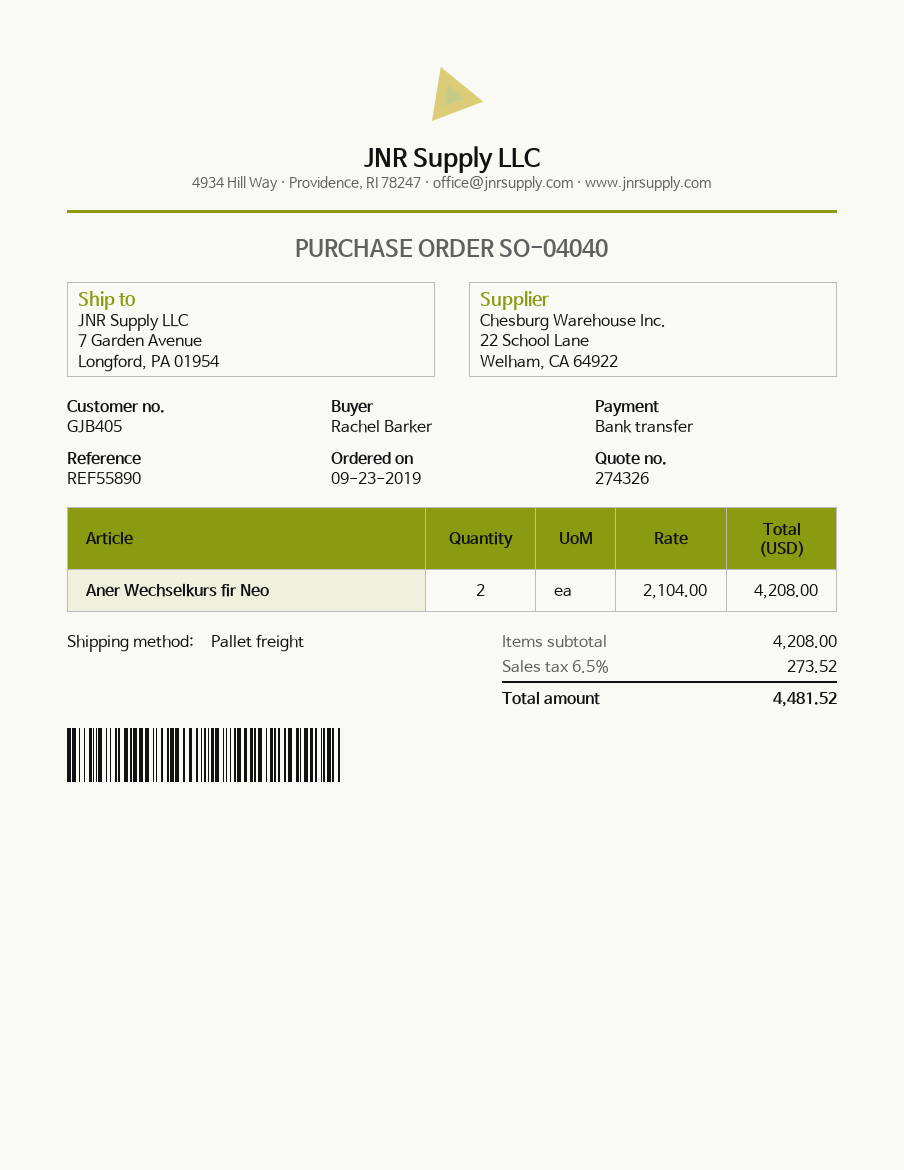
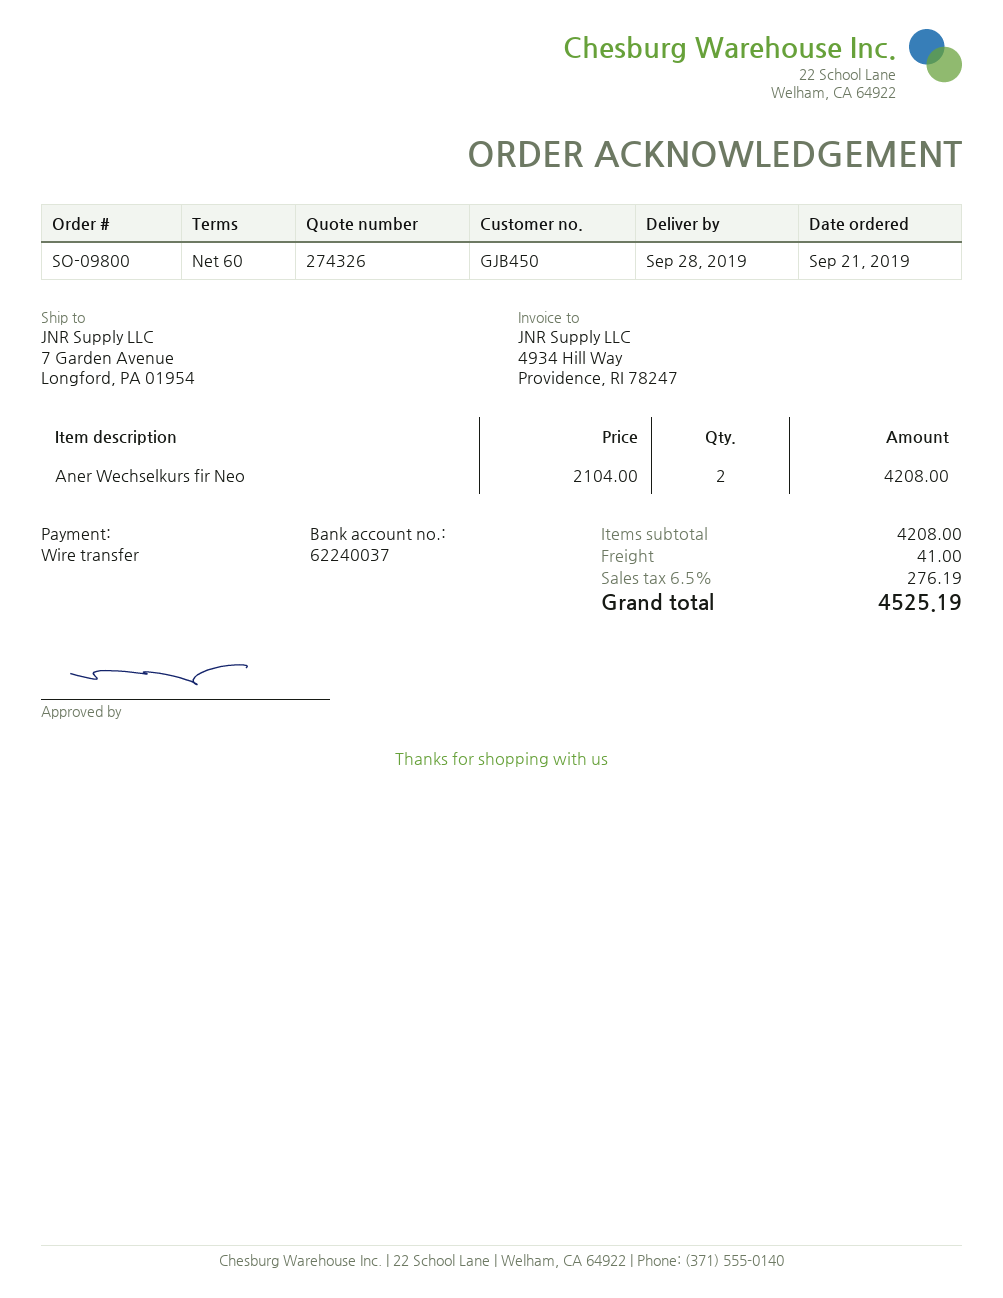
order number: SO-04040 -> SO-09800
order date: 2019-09-23 -> 2019-09-21
customer number: GJB405 -> GJB450
shipping: none -> 41.00
tax: 6.5% = 273.52 -> 6.5% = 276.19
total: 4481.52 -> 4525.19

